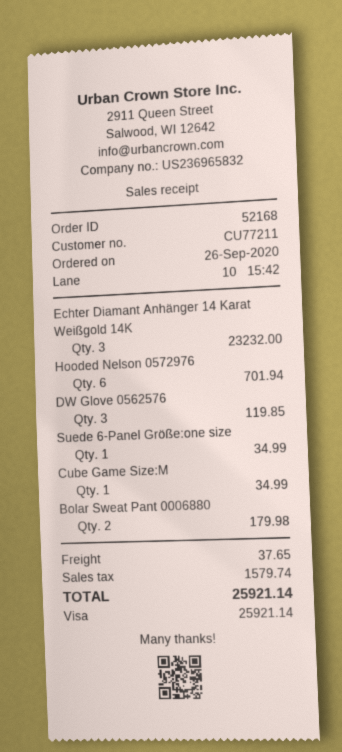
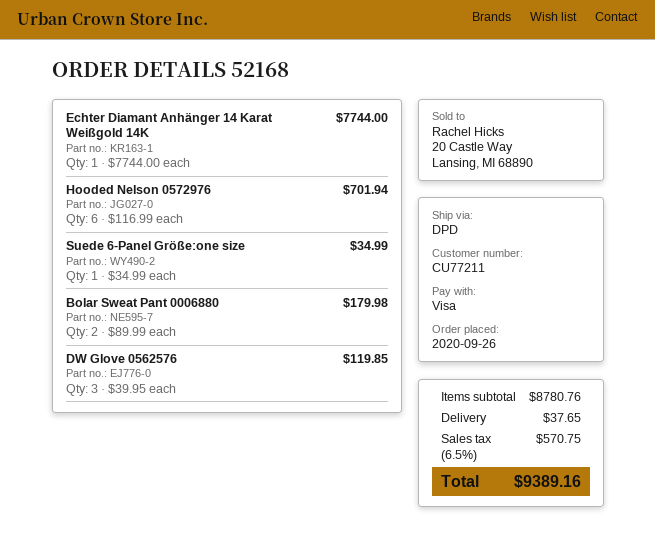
Echter Diamant Anhänger 14 Karat Weißgold 14K: 3 for 23232.00 -> 1 for 7744.00
Cube Game Size:M: 1 for 34.99 -> none
tax: 1579.74 -> 570.75
total: 25921.14 -> 9389.16

